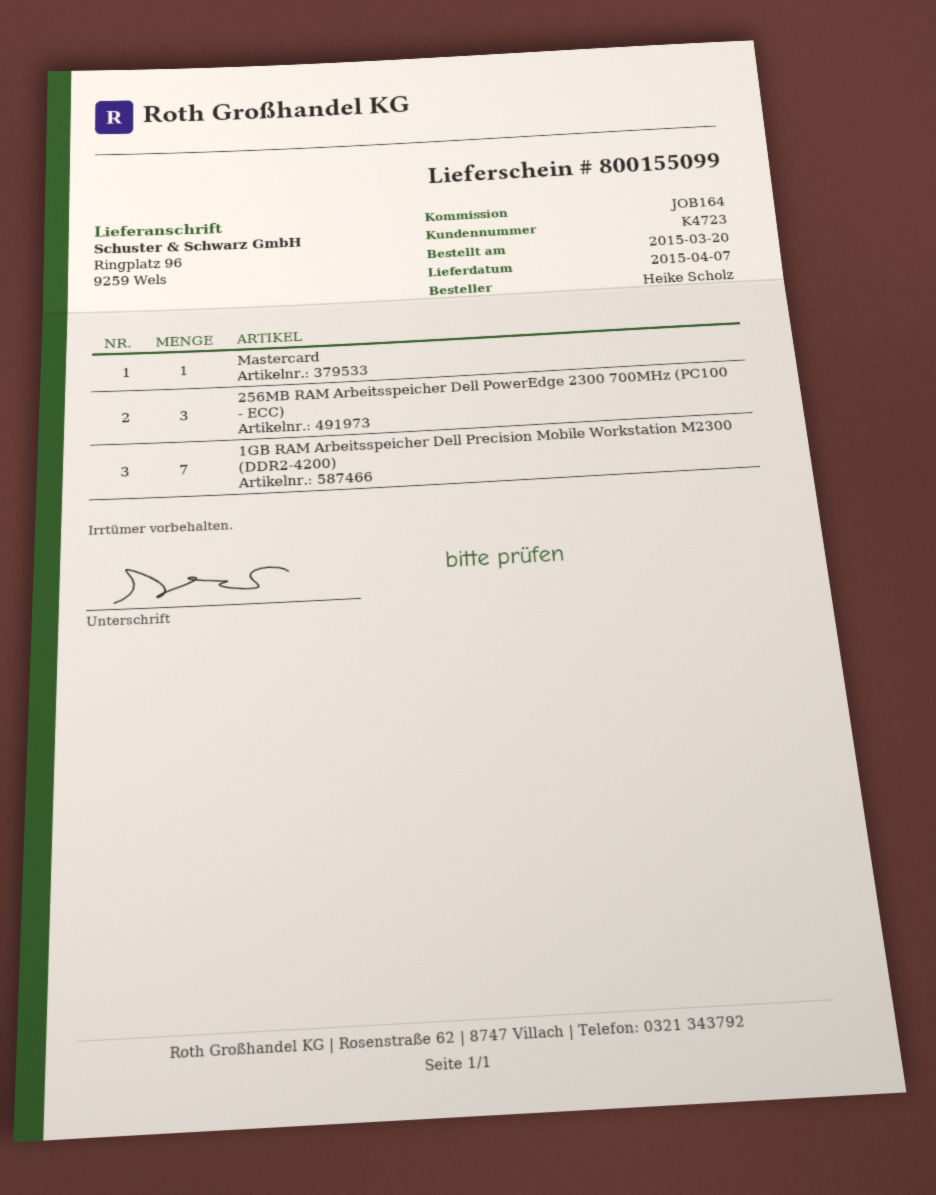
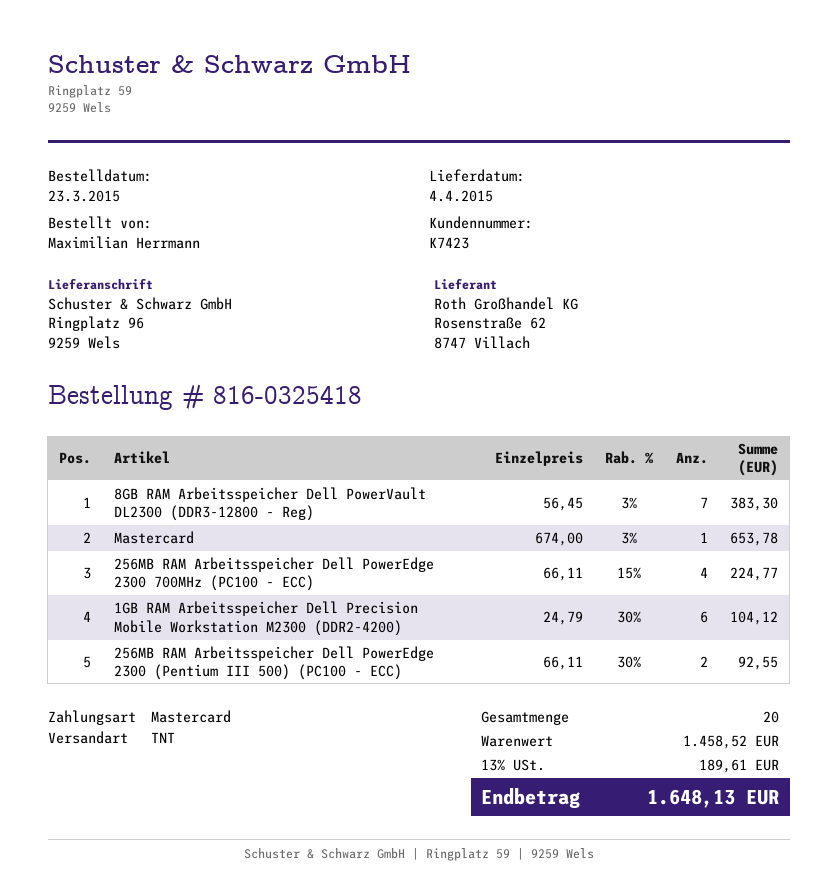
order date: 2015-03-20 -> 2015-03-23
delivery date: 2015-04-07 -> 2015-04-04
customer number: K4723 -> K7423
ordered by: Heike Scholz -> Maximilian Herrmann
256MB RAM Arbeitsspeicher Dell PowerEdge 2300 700MHz (PC100 - ECC): 3 -> 4
1GB RAM Arbeitsspeicher Dell Precision Mobile Workstation M2300 (DDR2-4200): 7 -> 6
8GB RAM Arbeitsspeicher Dell PowerVault DL2300 (DDR3-12800 - Reg): none -> 7
256MB RAM Arbeitsspeicher Dell PowerEdge 2300 (Pentium III 500) (PC100 - ECC): none -> 2

